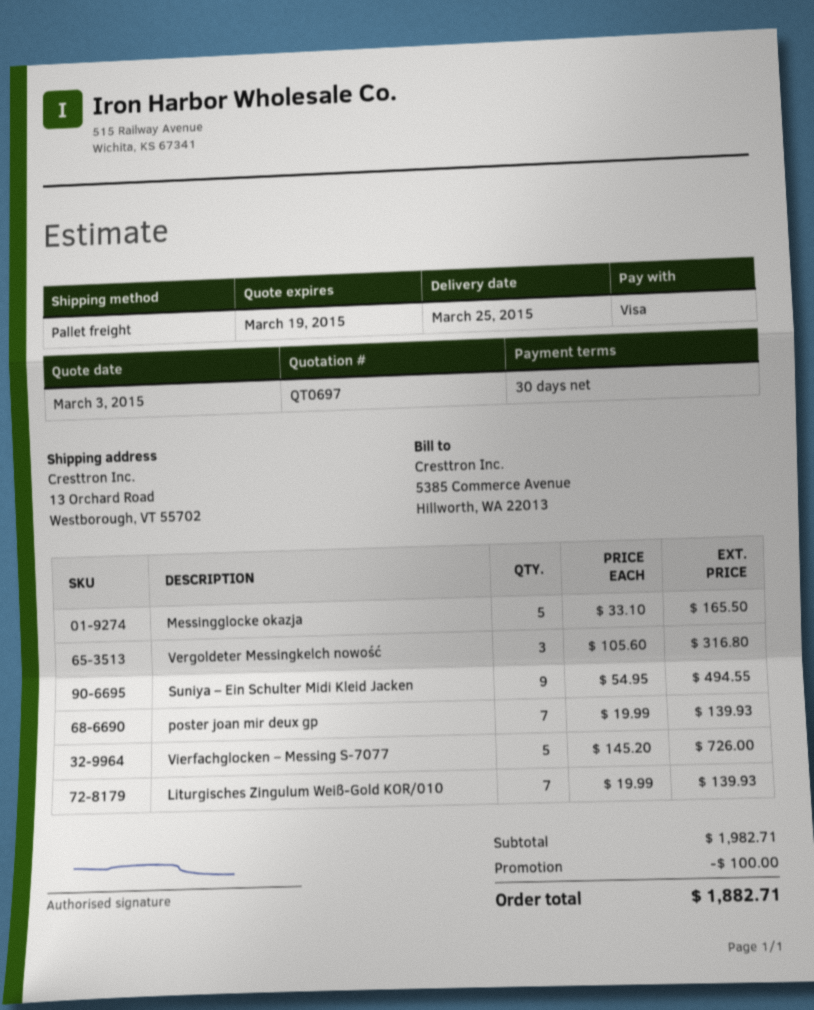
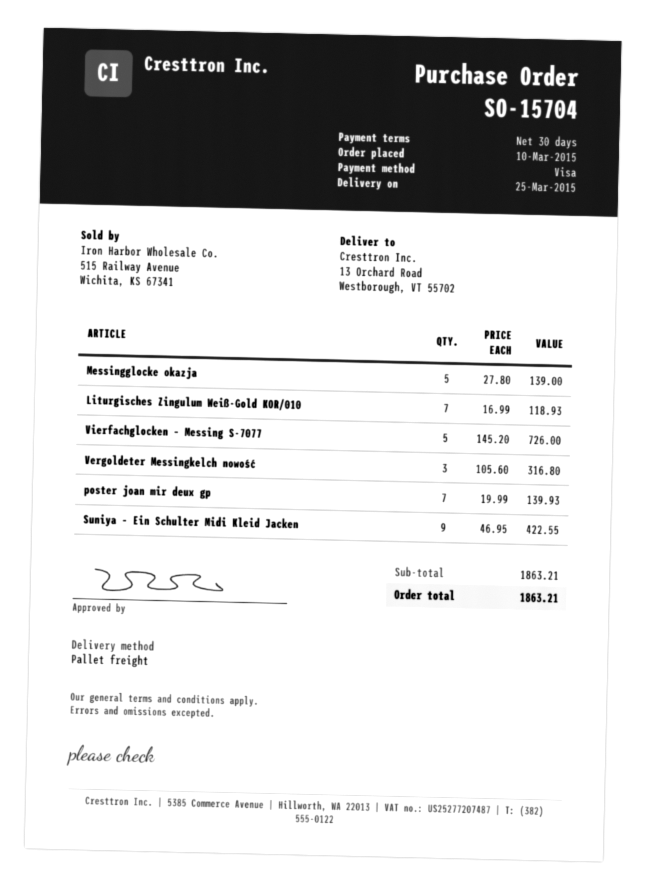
Messingglocke okazja: 5 x 33.10 = 165.50 -> 5 x 27.80 = 139.00
Suniya – Ein Schulter Midi Kleid Jacken: 9 x 54.95 = 494.55 -> 9 x 46.95 = 422.55
Liturgisches Zingulum Weiß-Gold KOR/010: 7 x 19.99 = 139.93 -> 7 x 16.99 = 118.93
subtotal: 1982.71 -> 1863.21
discount: 100.00 -> none
total: 1882.71 -> 1863.21

